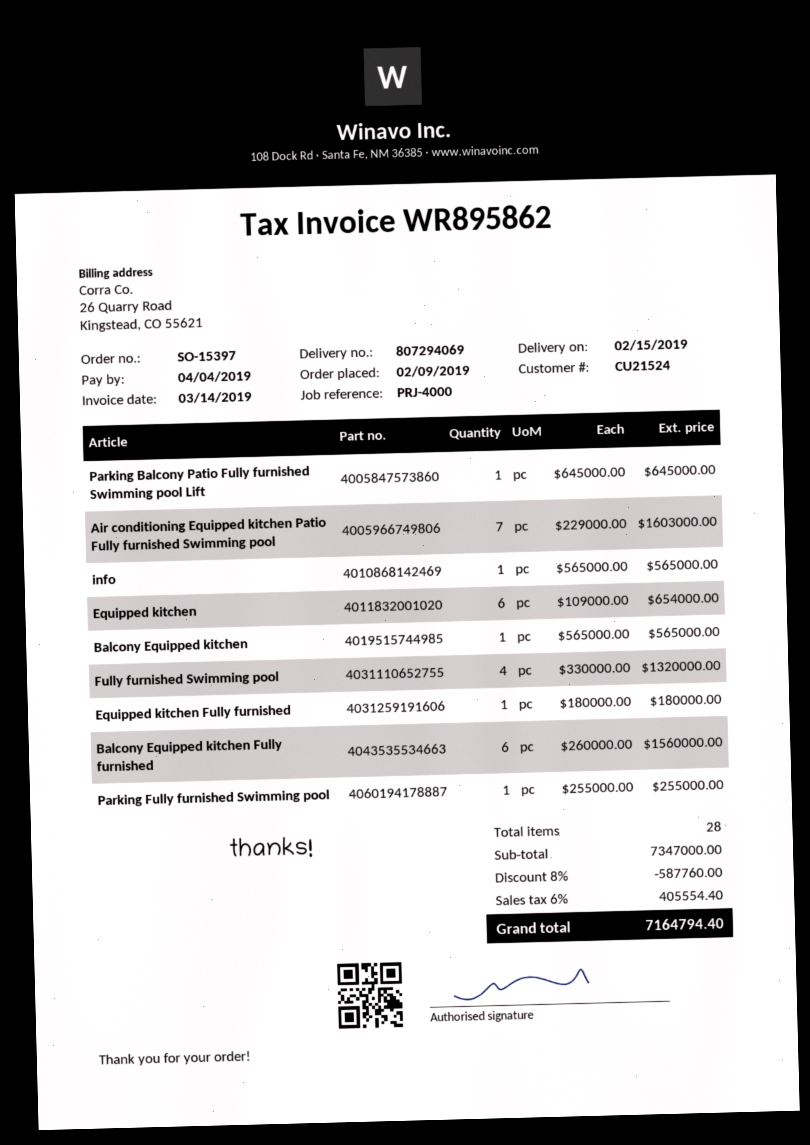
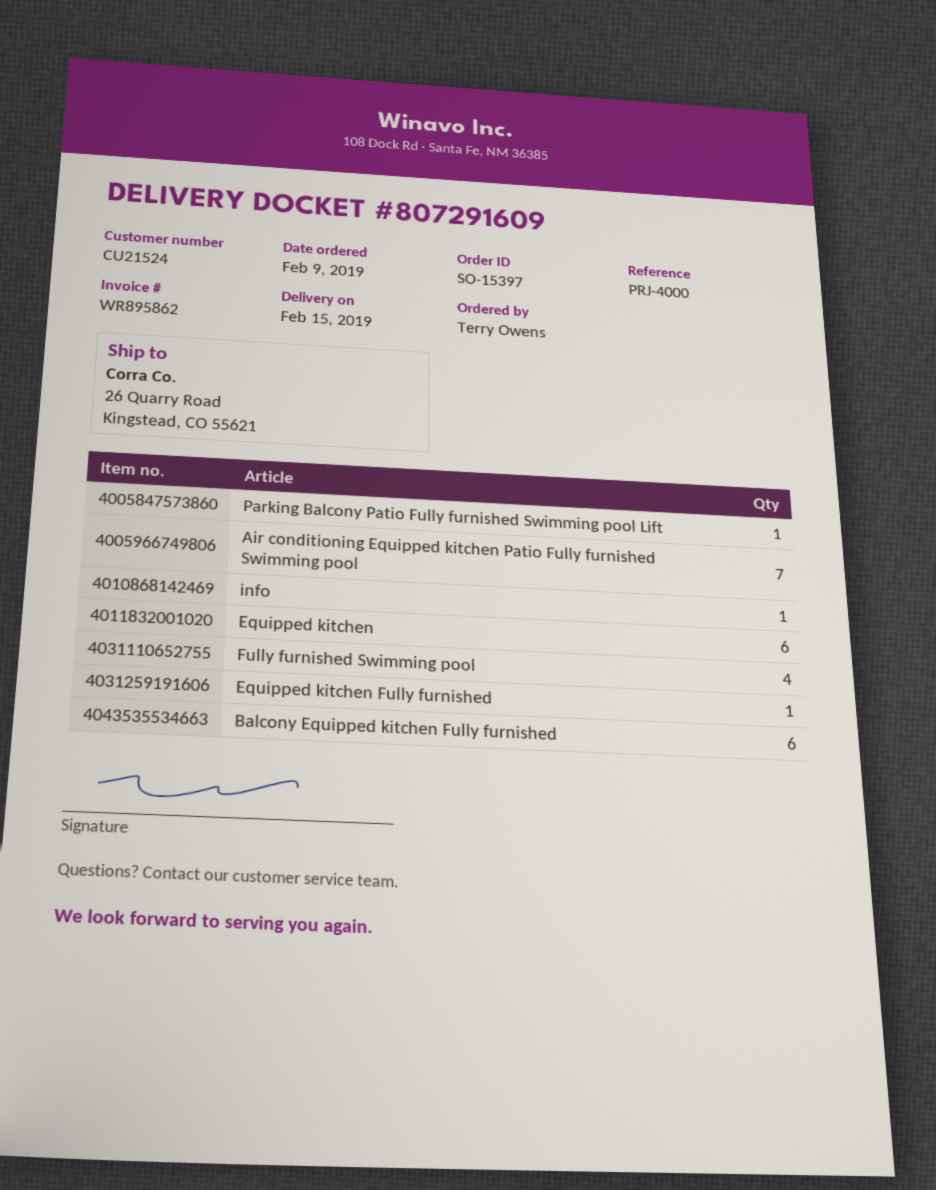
delivery note number: 807294069 -> 807291609
Balcony Equipped kitchen: 1 -> none
Parking Fully furnished Swimming pool: 1 -> none

